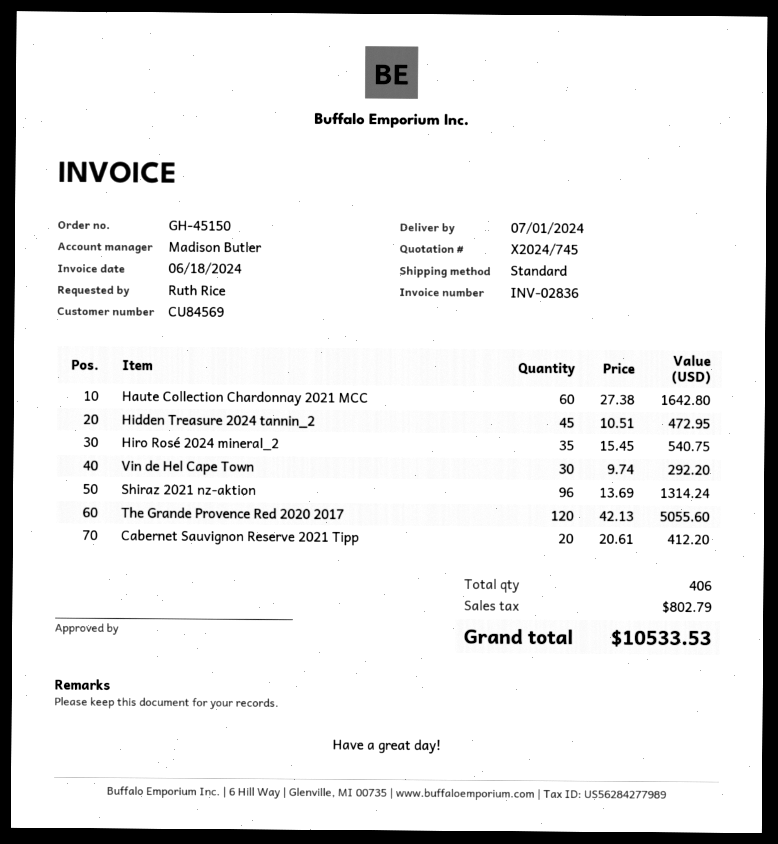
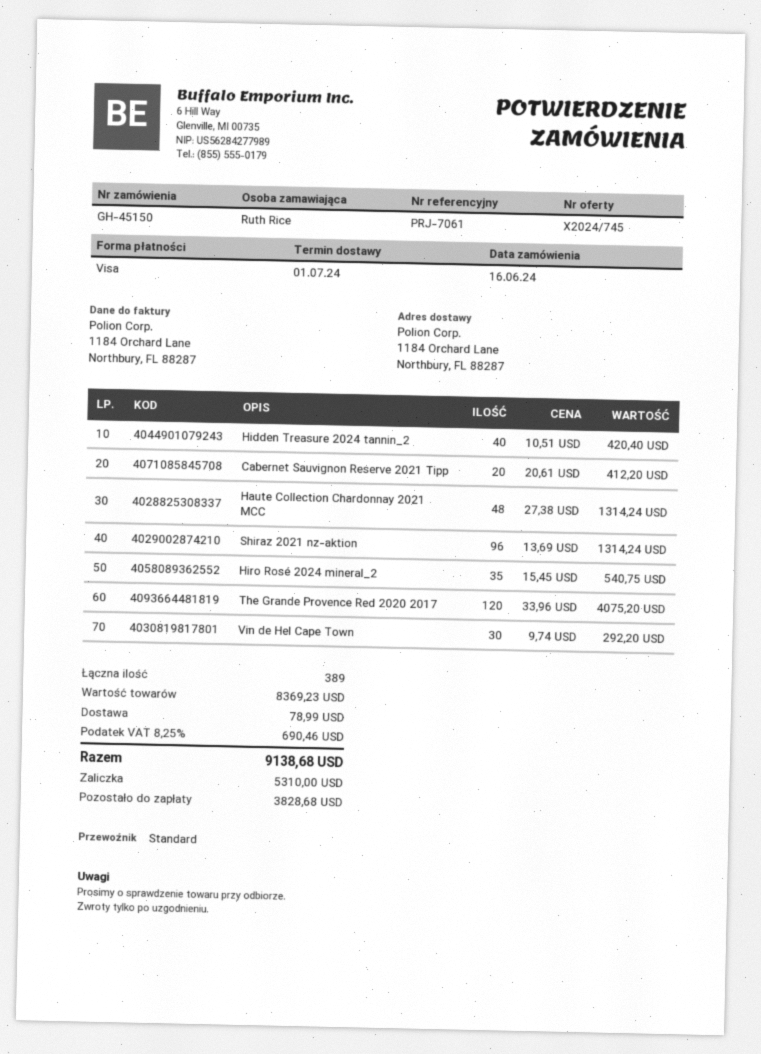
Haute Collection Chardonnay 2021 MCC: 60 x 27.38 = 1642.80 -> 48 x 27.38 = 1314.24
Hidden Treasure 2024 tannin_2: 45 x 10.51 = 472.95 -> 40 x 10.51 = 420.40
The Grande Provence Red 2020 2017: 120 x 42.13 = 5055.60 -> 120 x 33.96 = 4075.20
total quantity: 406 -> 389
shipping: none -> 78.99
tax: 802.79 -> 690.46
total: 10533.53 -> 9138.68

